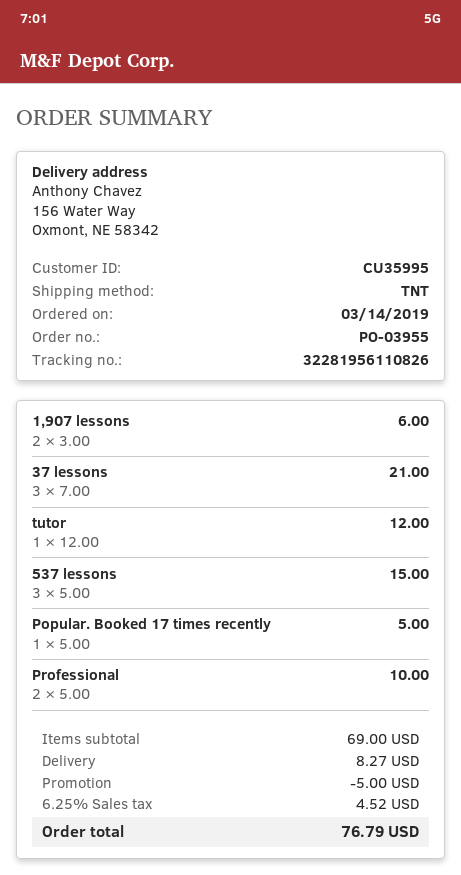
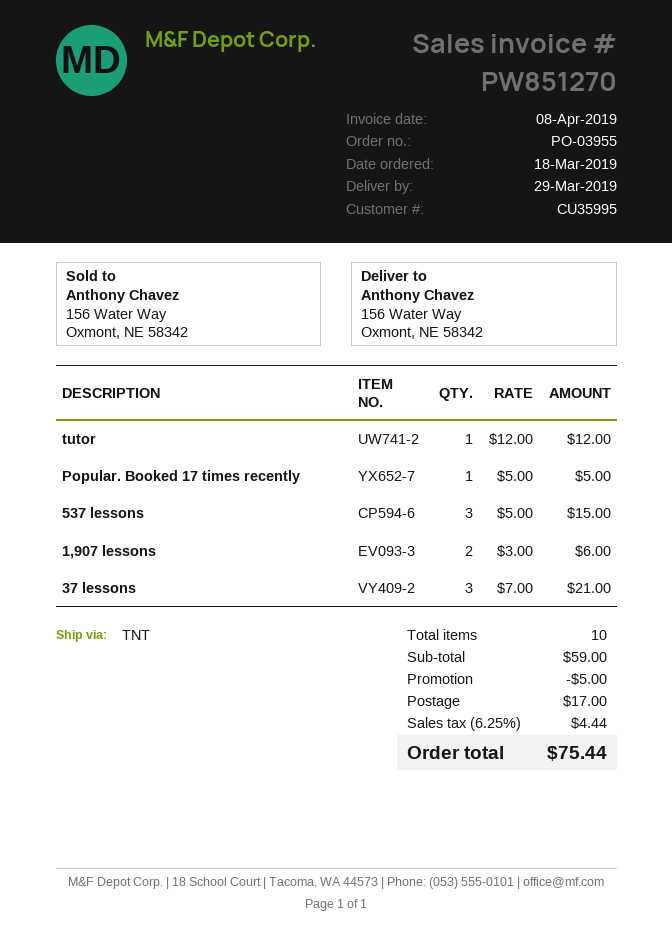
order date: 2019-03-14 -> 2019-03-18
Professional: 2 x 5.00 = 10.00 -> none
subtotal: 69.00 -> 59.00
shipping: 8.27 -> 17.00
tax: 6.25% = 4.52 -> 6.25% = 4.44
total: 76.79 -> 75.44

